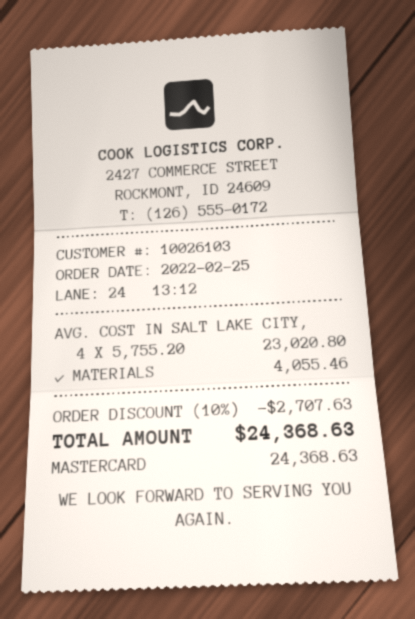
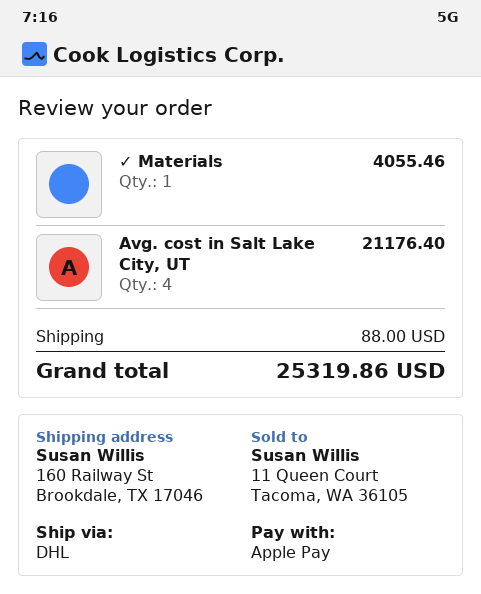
payment method: Mastercard -> Apple Pay
AVG. COST IN SALT LAKE CITY,: 4 for 23020.80 -> 4 for 21176.40
discount: 10% = 2707.63 -> none
shipping: none -> 88.00
total: 24368.63 -> 25319.86

